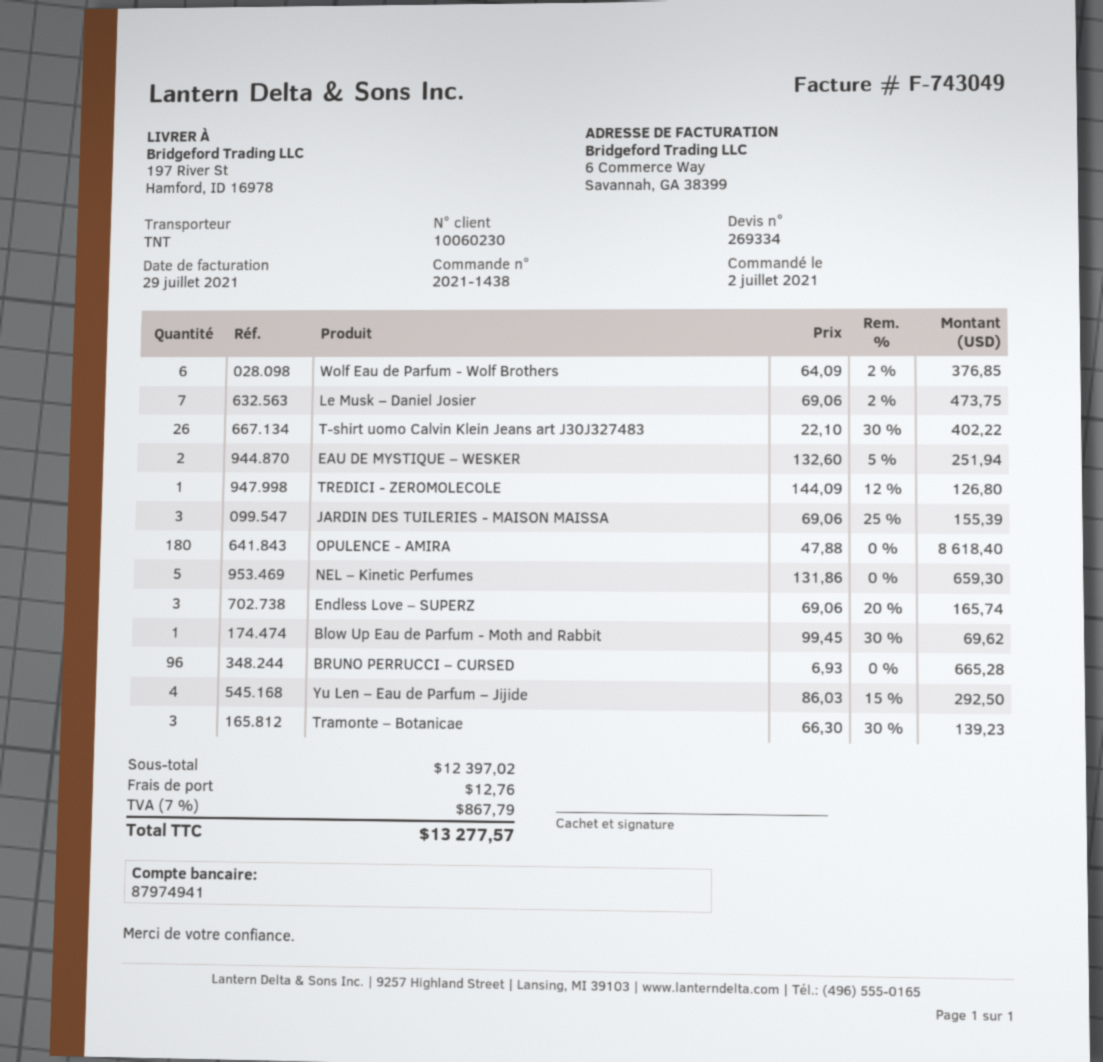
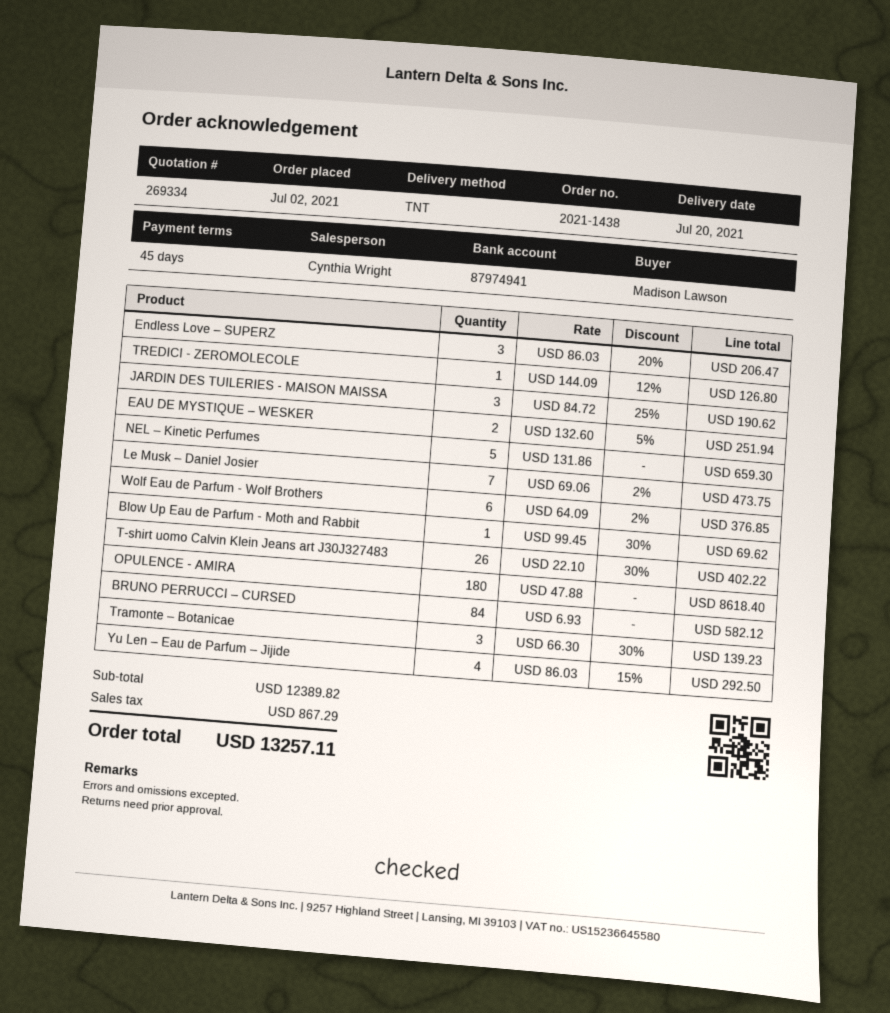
JARDIN DES TUILERIES - MAISON MAISSA: 3 x 69.06 - 25% = 155.39 -> 3 x 84.72 - 25% = 190.62
Endless Love – SUPERZ: 3 x 69.06 - 20% = 165.74 -> 3 x 86.03 - 20% = 206.47
BRUNO PERRUCCI – CURSED: 96 x 6.93 = 665.28 -> 84 x 6.93 = 582.12
subtotal: 12397.02 -> 12389.82
shipping: 12.76 -> none
tax: 867.79 -> 867.29
total: 13277.57 -> 13257.11

